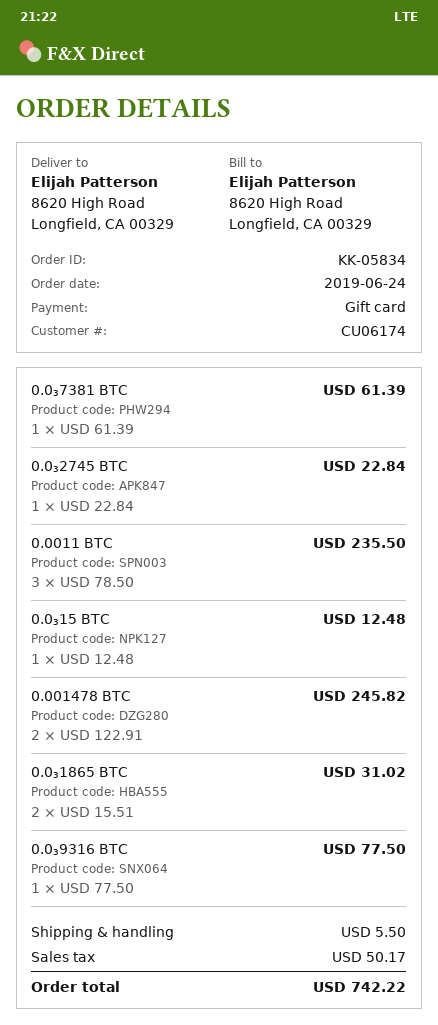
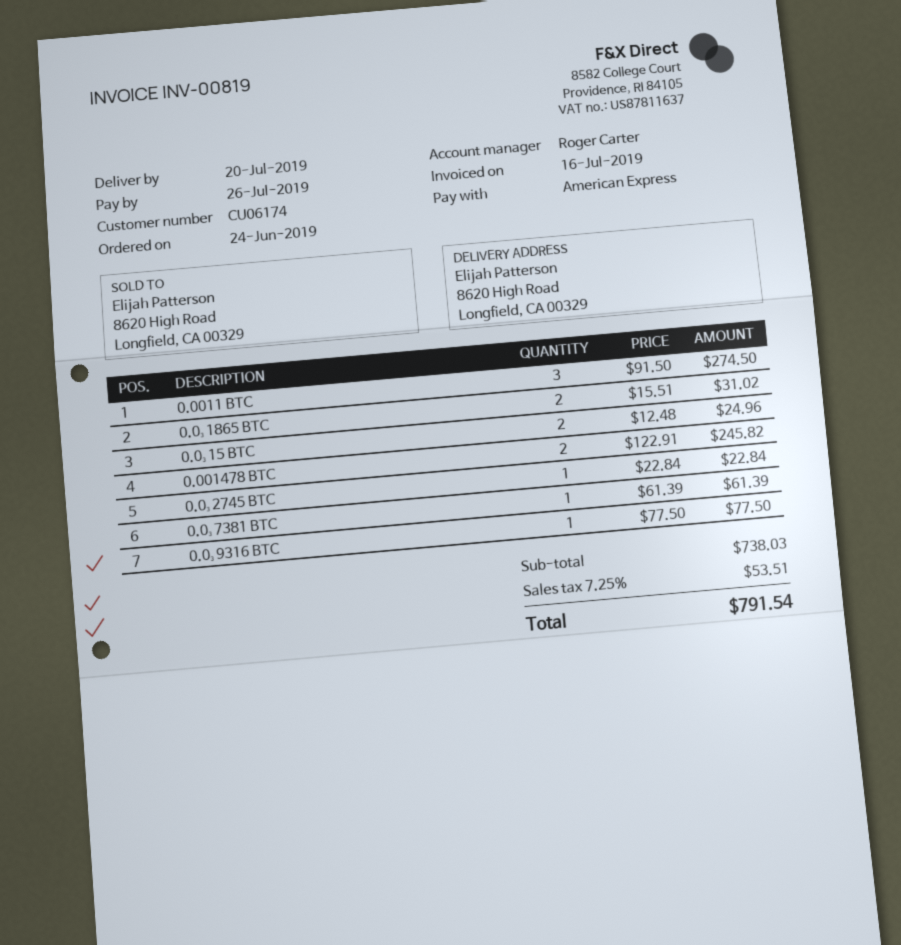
payment method: gift card -> American Express
0.0011 BTC: 3 x 78.50 = 235.50 -> 3 x 91.50 = 274.50
0.0₃15 BTC: 1 x 12.48 = 12.48 -> 2 x 12.48 = 24.96
shipping: 5.50 -> none
tax: 50.17 -> 53.51
total: 742.22 -> 791.54

